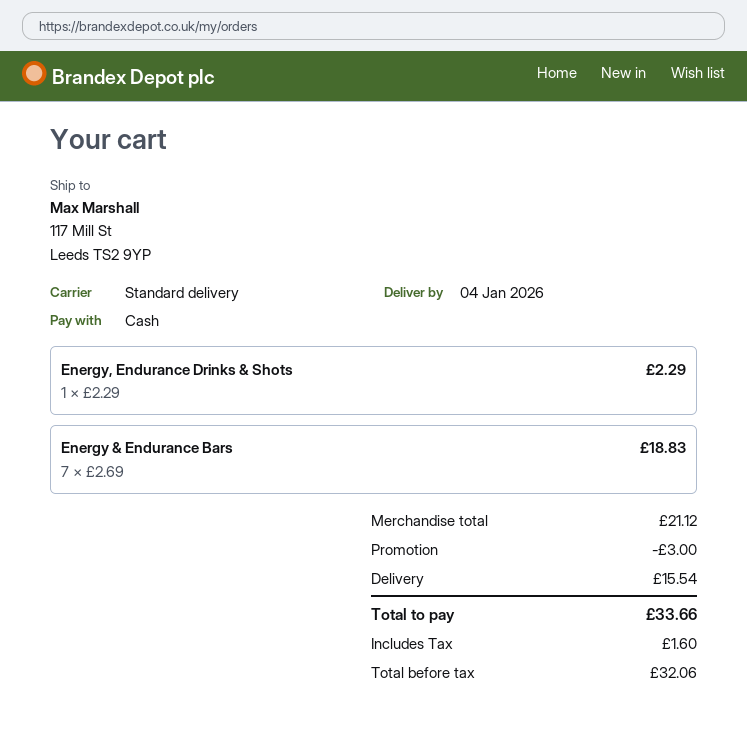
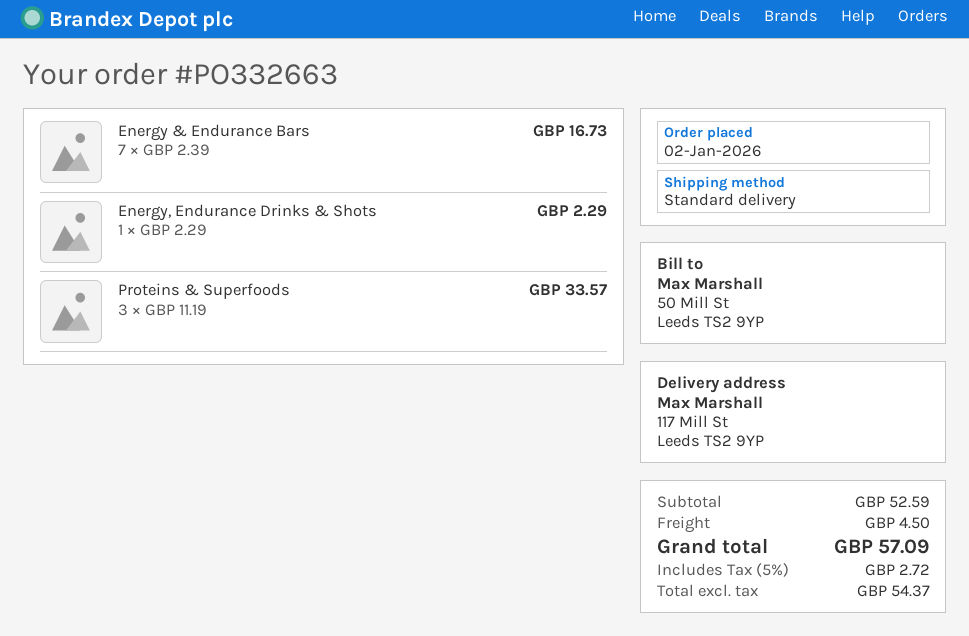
Energy & Endurance Bars: 7 x 2.69 = 18.83 -> 7 x 2.39 = 16.73
Proteins & Superfoods: none -> 3 x 11.19 = 33.57
subtotal: 21.12 -> 52.59
discount: 3.00 -> none
shipping: 15.54 -> 4.50
net: 32.06 -> 54.37
tax: 1.60 -> 2.72
total: 33.66 -> 57.09

